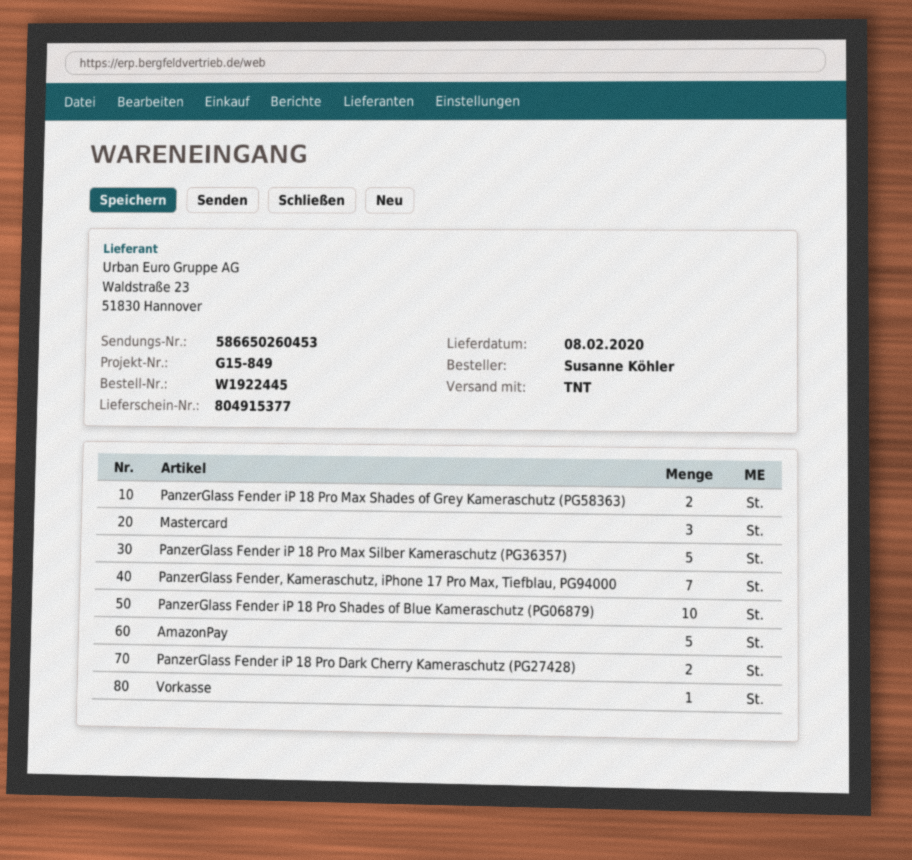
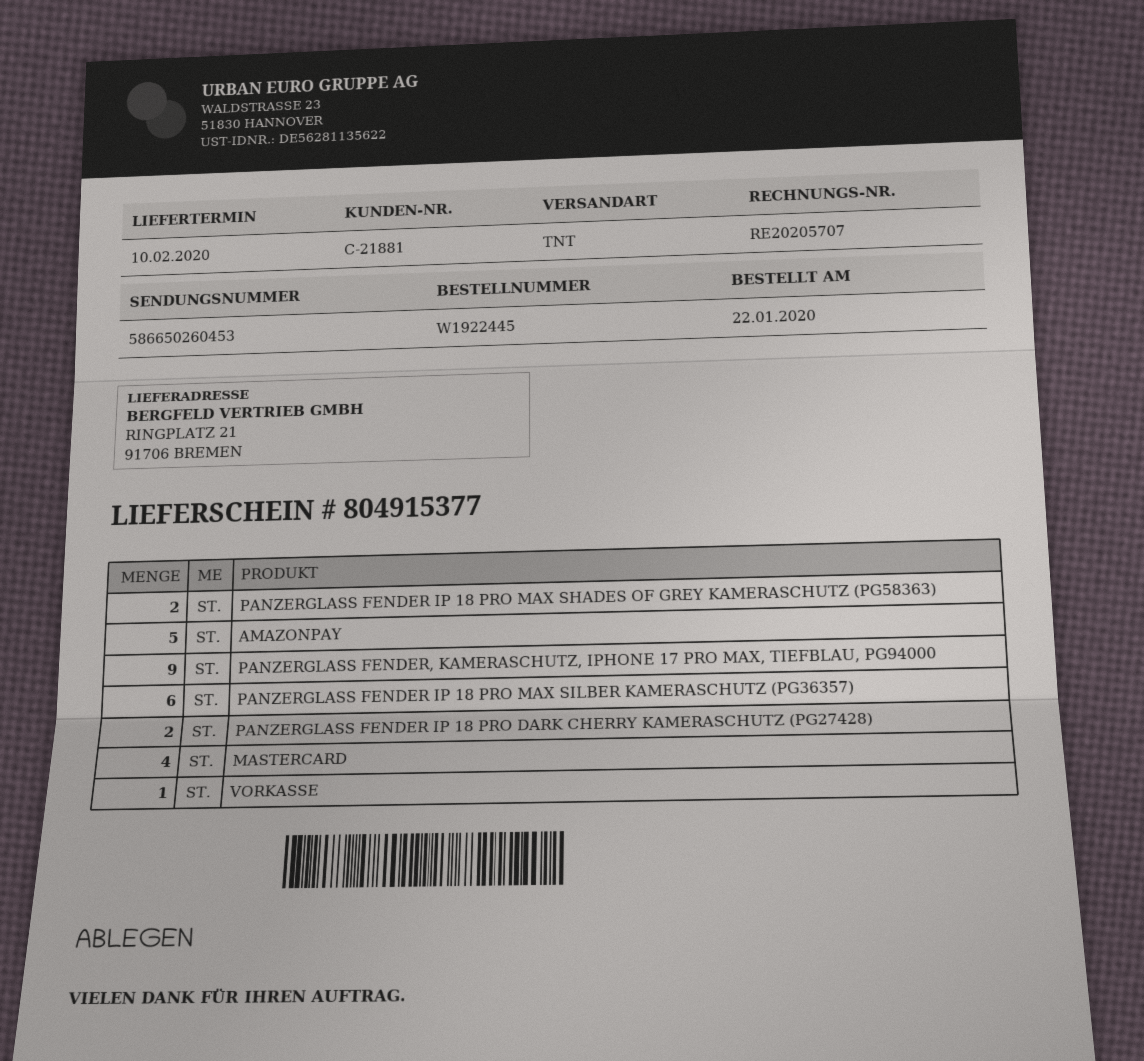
delivery date: 2020-02-08 -> 2020-02-10
Mastercard: 3 -> 4
PanzerGlass Fender iP 18 Pro Max Silber Kameraschutz (PG36357): 5 -> 6
PanzerGlass Fender, Kameraschutz, iPhone 17 Pro Max, Tiefblau, PG94000: 7 -> 9
PanzerGlass Fender iP 18 Pro Shades of Blue Kameraschutz (PG06879): 10 -> none

